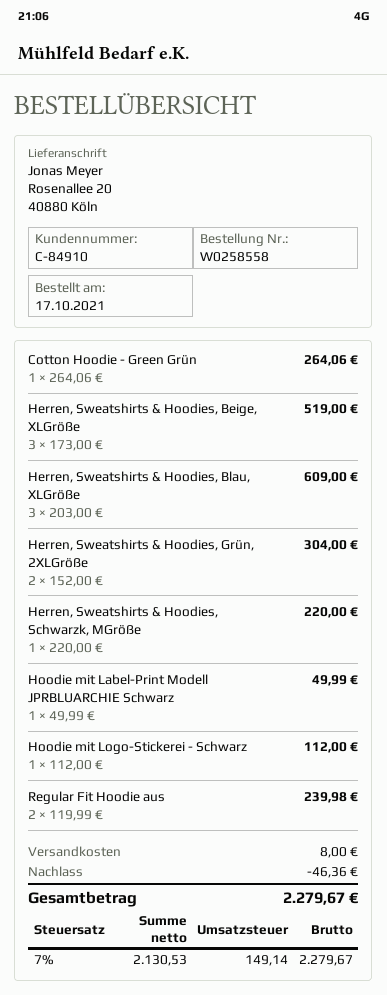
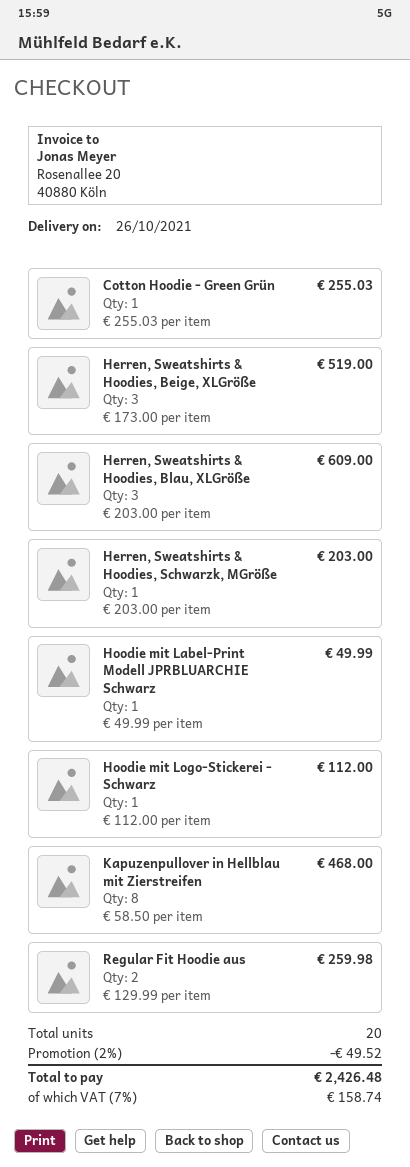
Cotton Hoodie - Green Grün: 1 x 264.06 = 264.06 -> 1 x 255.03 = 255.03
Herren, Sweatshirts & Hoodies, Grün, 2XLGröße: 2 x 152.00 = 304.00 -> none
Herren, Sweatshirts & Hoodies, Schwarzk, MGröße: 1 x 220.00 = 220.00 -> 1 x 203.00 = 203.00
Regular Fit Hoodie aus: 2 x 119.99 = 239.98 -> 2 x 129.99 = 259.98
Kapuzenpullover in Hellblau mit Zierstreifen: none -> 8 x 58.50 = 468.00
discount: 46.36 -> 49.52
shipping: 8.00 -> none
tax: 7% = 149.14 -> 7% = 158.74
total: 2279.67 -> 2426.48

